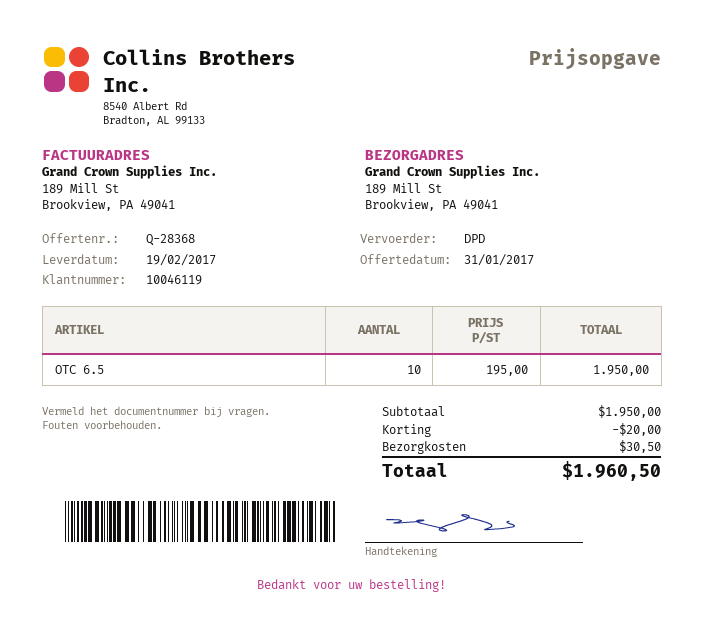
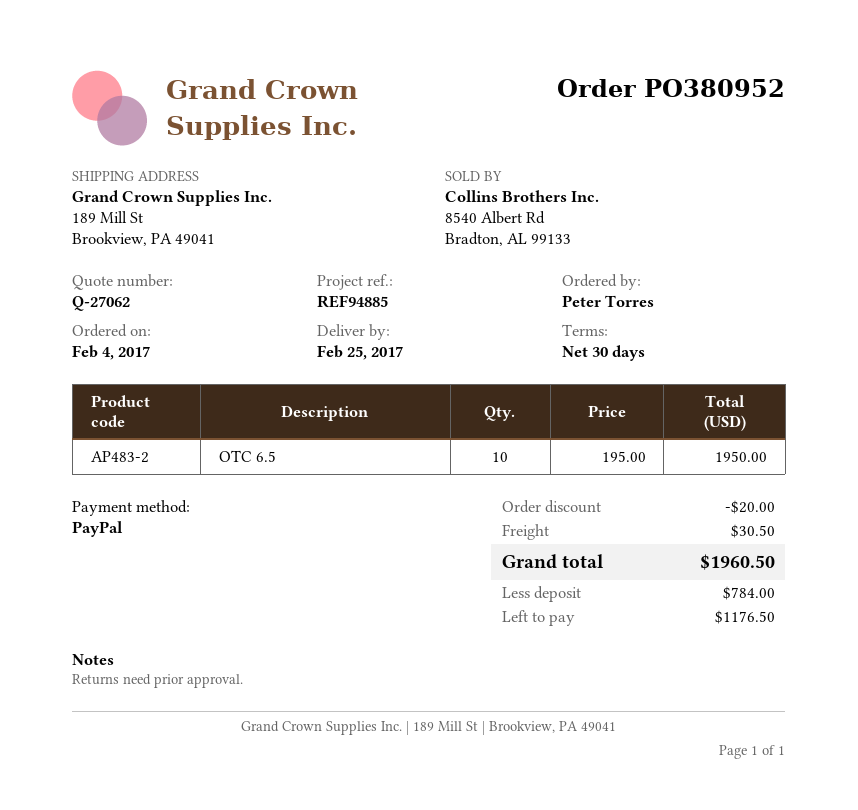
quote number: Q-28368 -> Q-27062
delivery date: 2017-02-19 -> 2017-02-25

